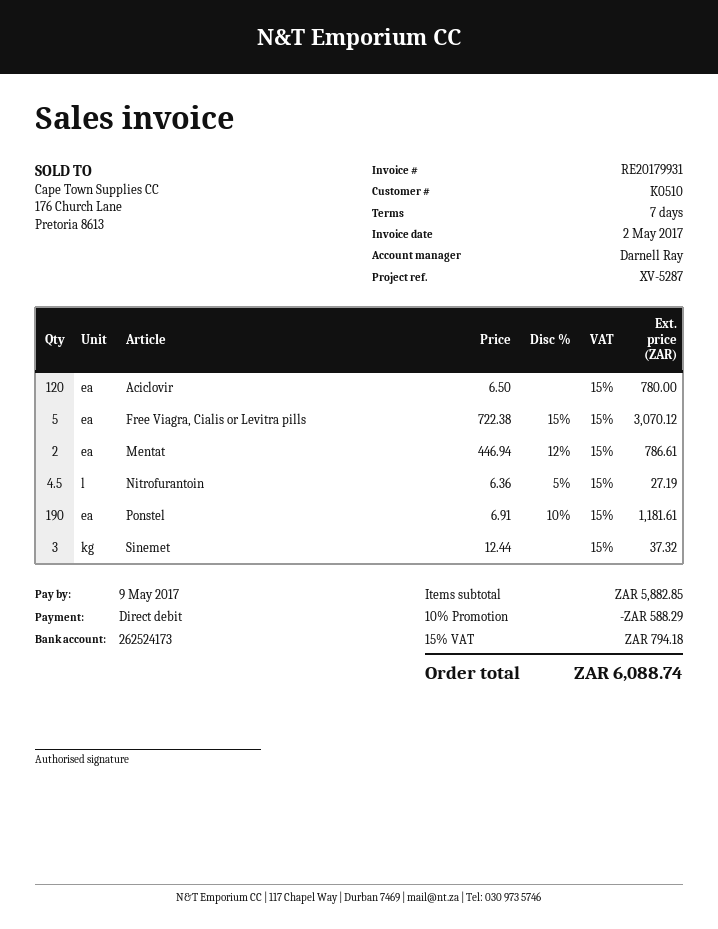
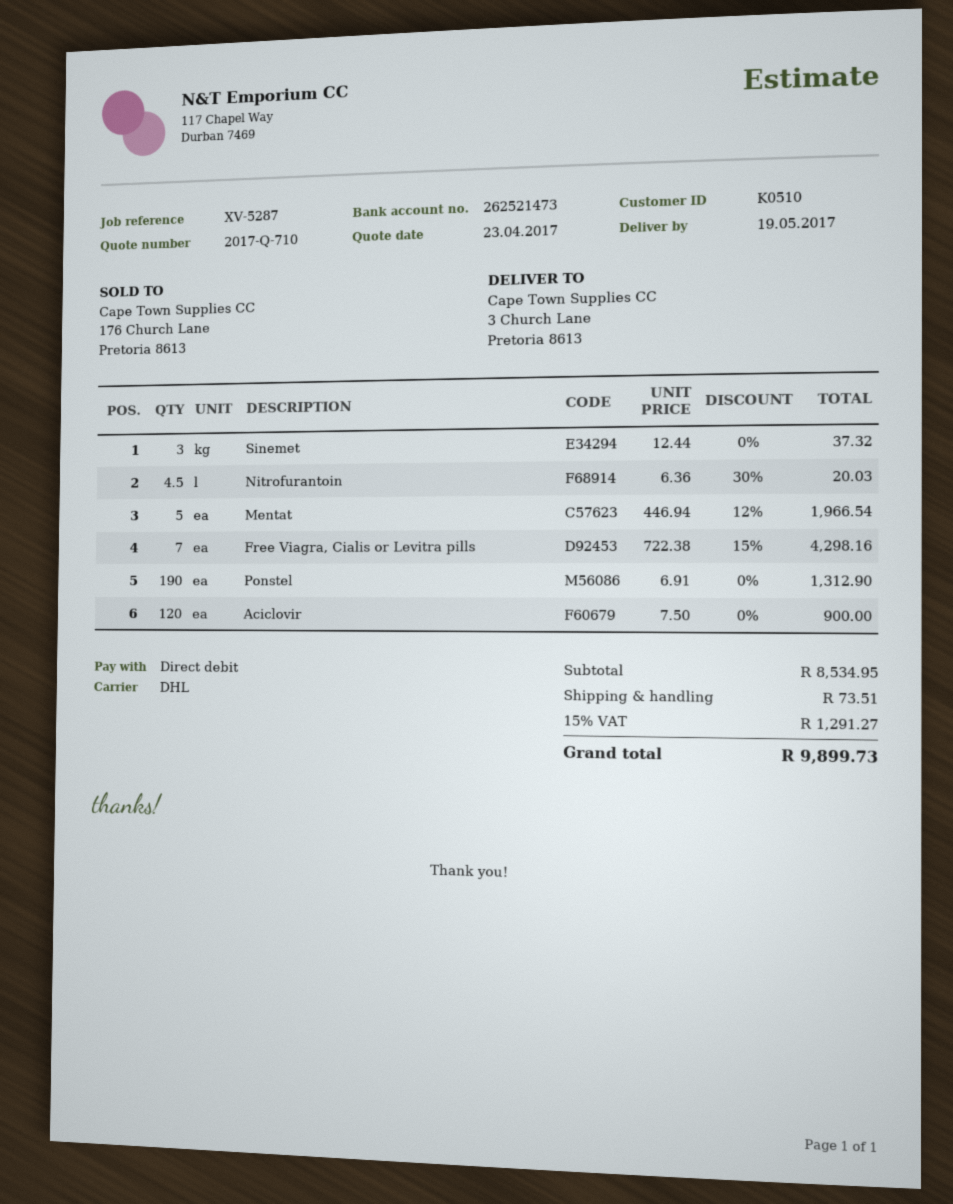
bank account: 262524173 -> 262521473
Aciclovir: 120 x 6.50 = 780.00 -> 120 x 7.50 = 900.00
Free Viagra, Cialis or Levitra pills: 5 x 722.38 - 15% = 3070.12 -> 7 x 722.38 - 15% = 4298.16
Mentat: 2 x 446.94 - 12% = 786.61 -> 5 x 446.94 - 12% = 1966.54
Nitrofurantoin: 4.5 x 6.36 - 5% = 27.19 -> 4.5 x 6.36 - 30% = 20.03
Ponstel: 190 x 6.91 - 10% = 1181.61 -> 190 x 6.91 = 1312.90
subtotal: 5882.85 -> 8534.95
discount: 10% = 588.29 -> none
shipping: none -> 73.51
tax: 15% = 794.18 -> 15% = 1291.27
total: 6088.74 -> 9899.73

